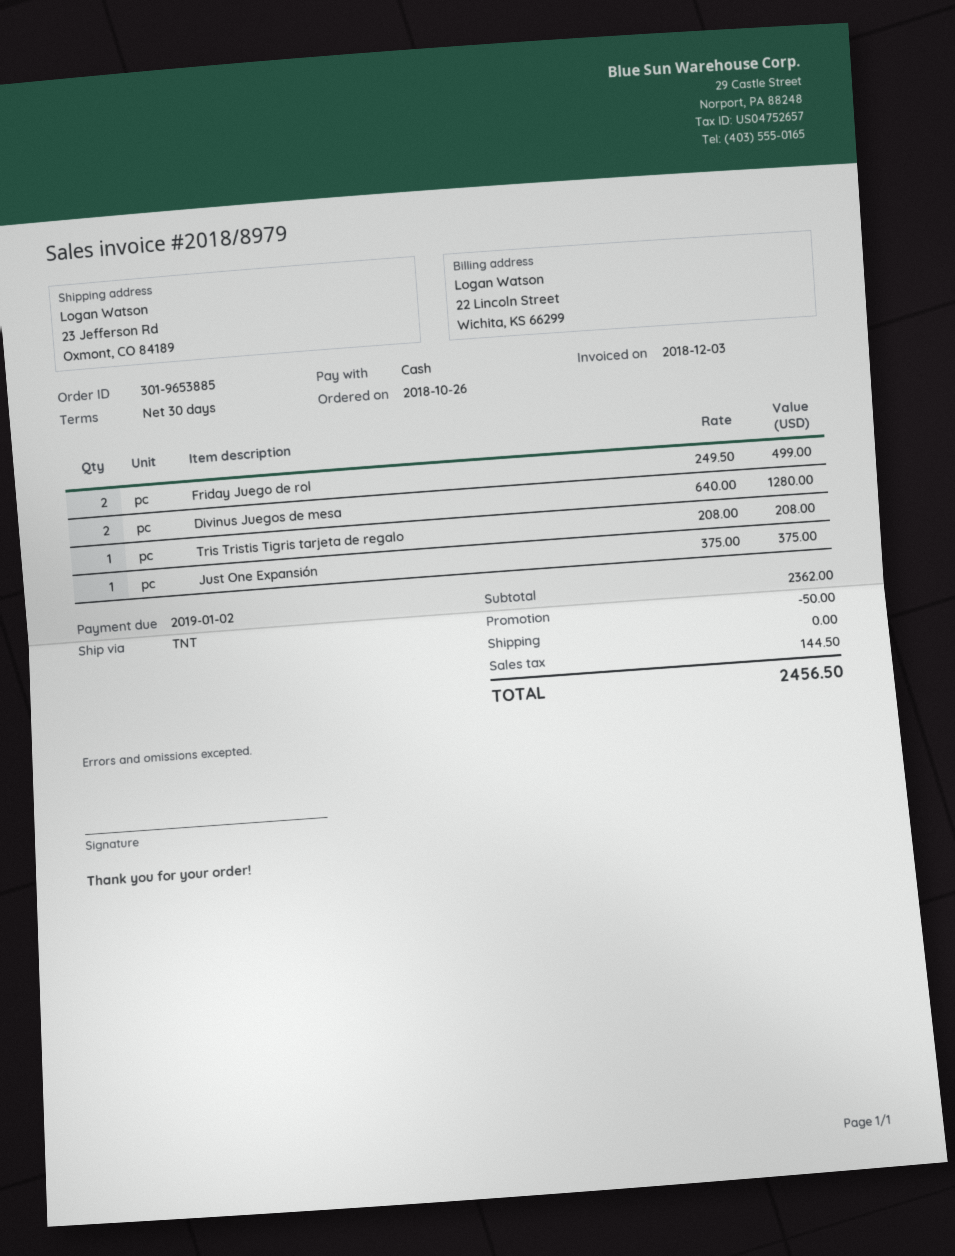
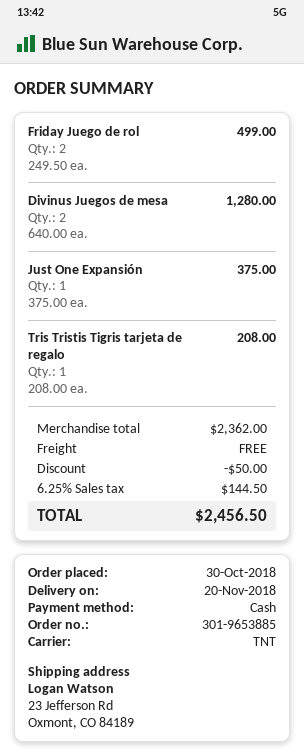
order date: 2018-10-26 -> 2018-10-30

